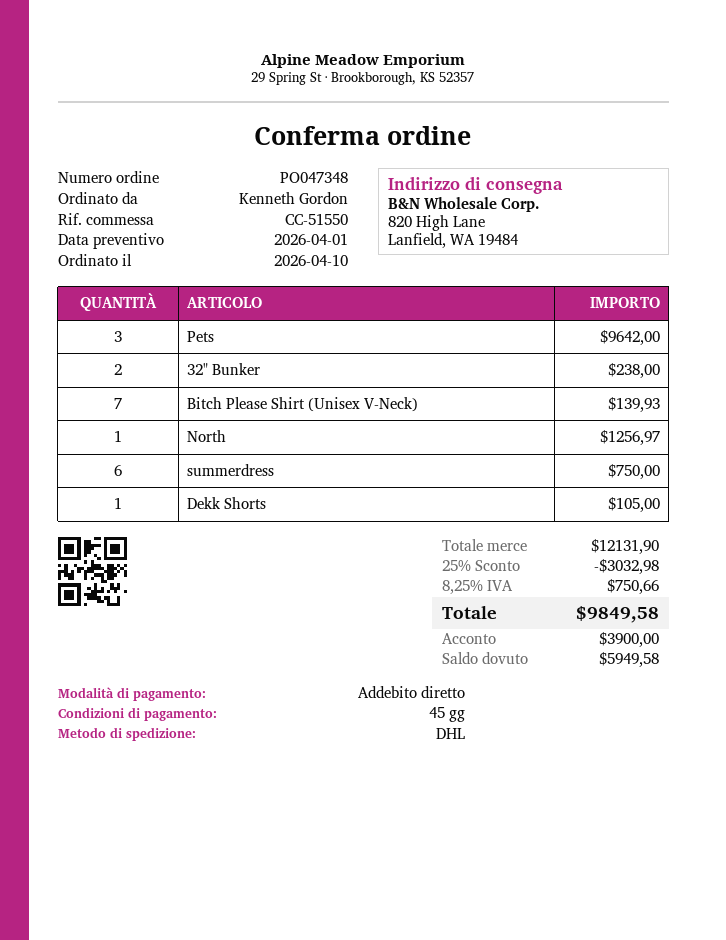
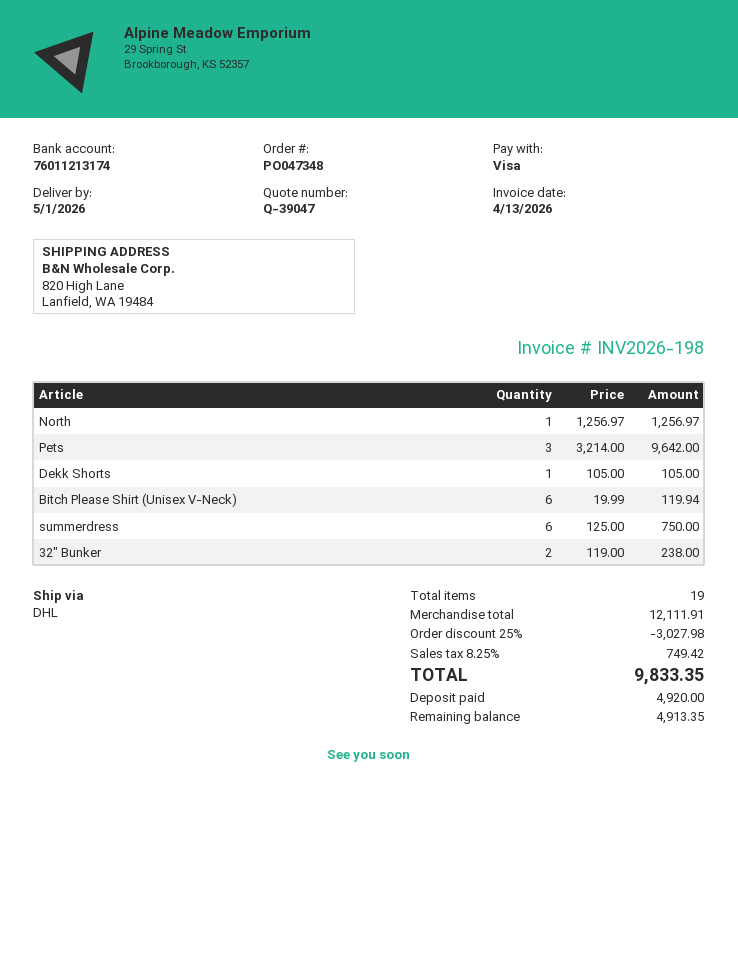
payment method: direct debit -> Visa
Bitch Please Shirt (Unisex V-Neck): 7 for 139.93 -> 6 for 119.94
subtotal: 12131.90 -> 12111.91
discount: 25% = 3032.98 -> 25% = 3027.98
tax: 8.25% = 750.66 -> 8.25% = 749.42
total: 9849.58 -> 9833.35
deposit: 3900.00 -> 4920.00
balance: 5949.58 -> 4913.35

